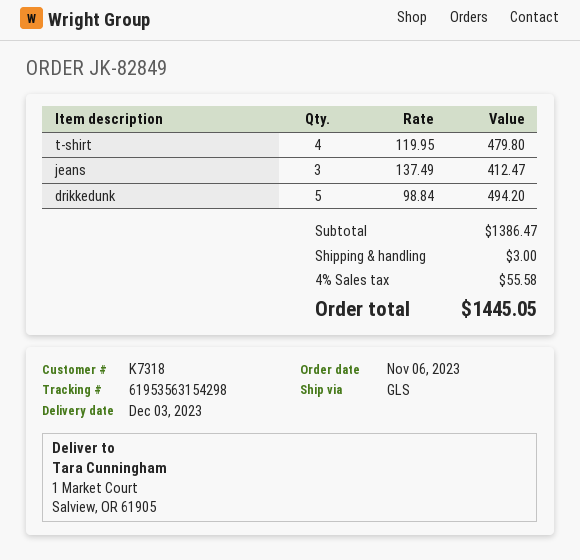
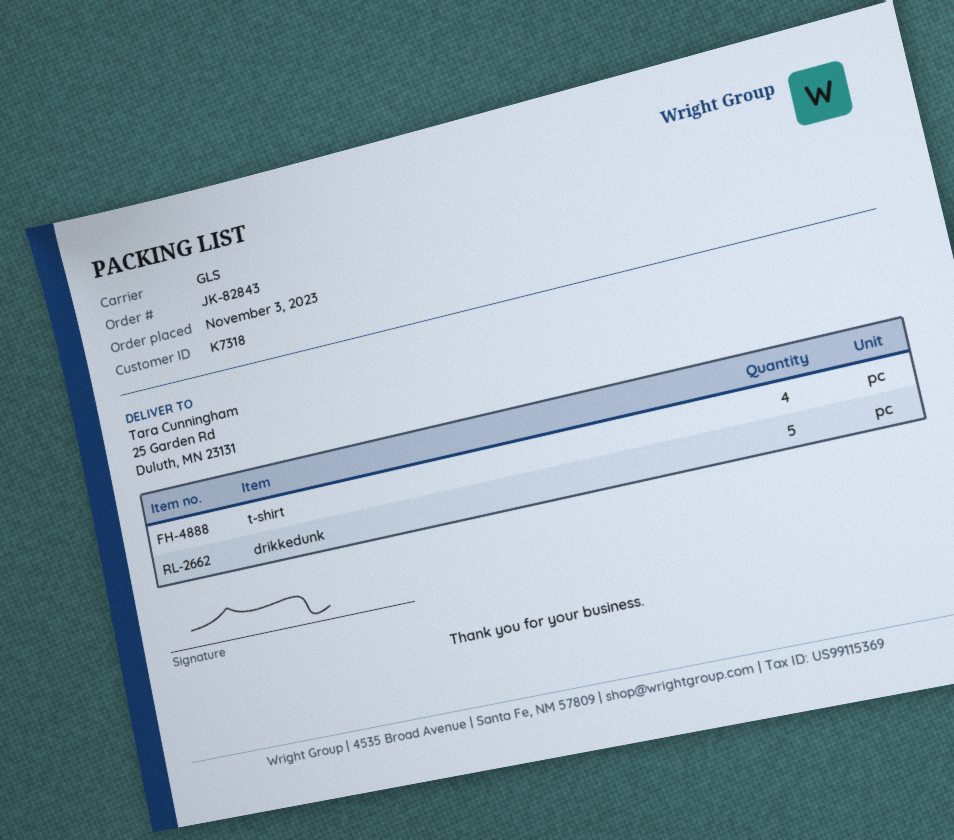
order number: JK-82849 -> JK-82843
order date: 2023-11-06 -> 2023-11-03
ship to: 1 Market Court, Salview, OR 61905 -> 25 Garden Rd, Duluth, MN 23131
jeans: 3 -> none

